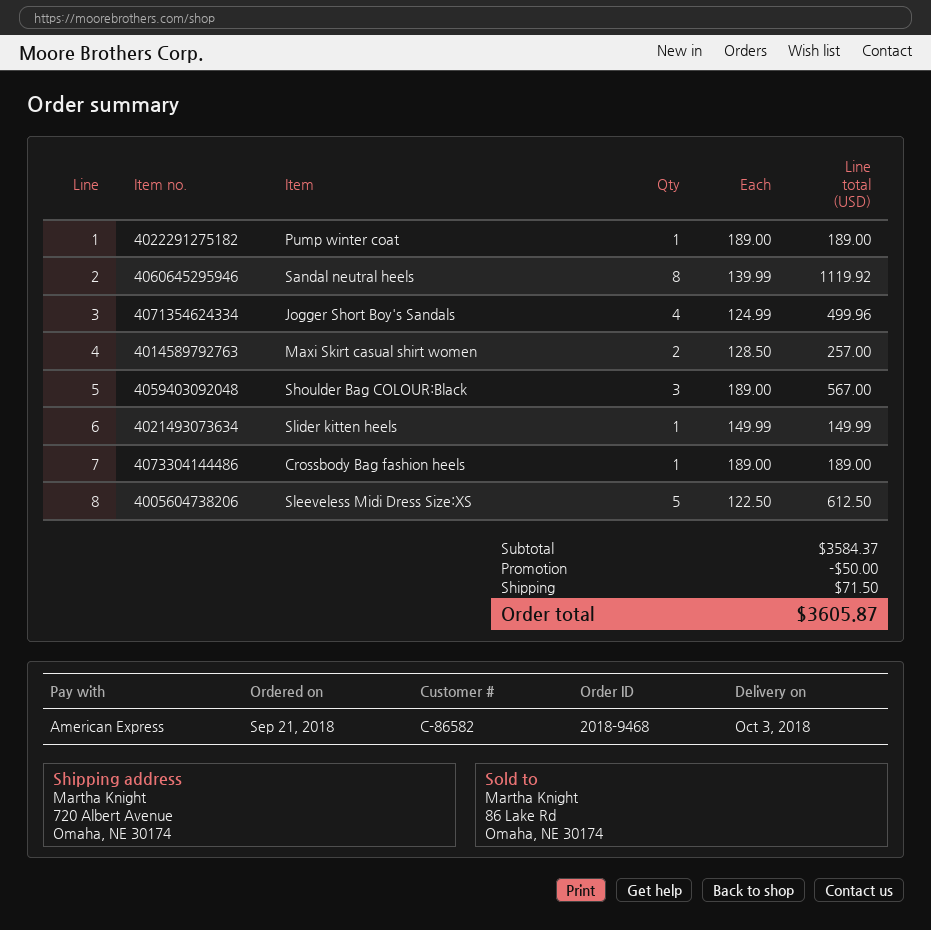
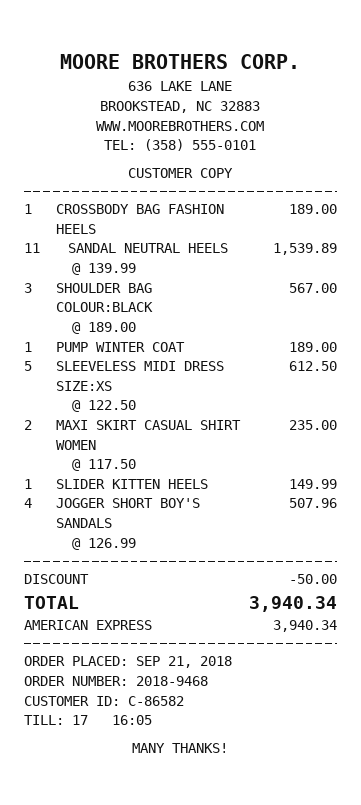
Sandal neutral heels: 8 x 139.99 = 1119.92 -> 11 x 139.99 = 1539.89
Jogger Short Boy's Sandals: 4 x 124.99 = 499.96 -> 4 x 126.99 = 507.96
Maxi Skirt casual shirt women: 2 x 128.50 = 257.00 -> 2 x 117.50 = 235.00
shipping: 71.50 -> none
total: 3605.87 -> 3940.34

